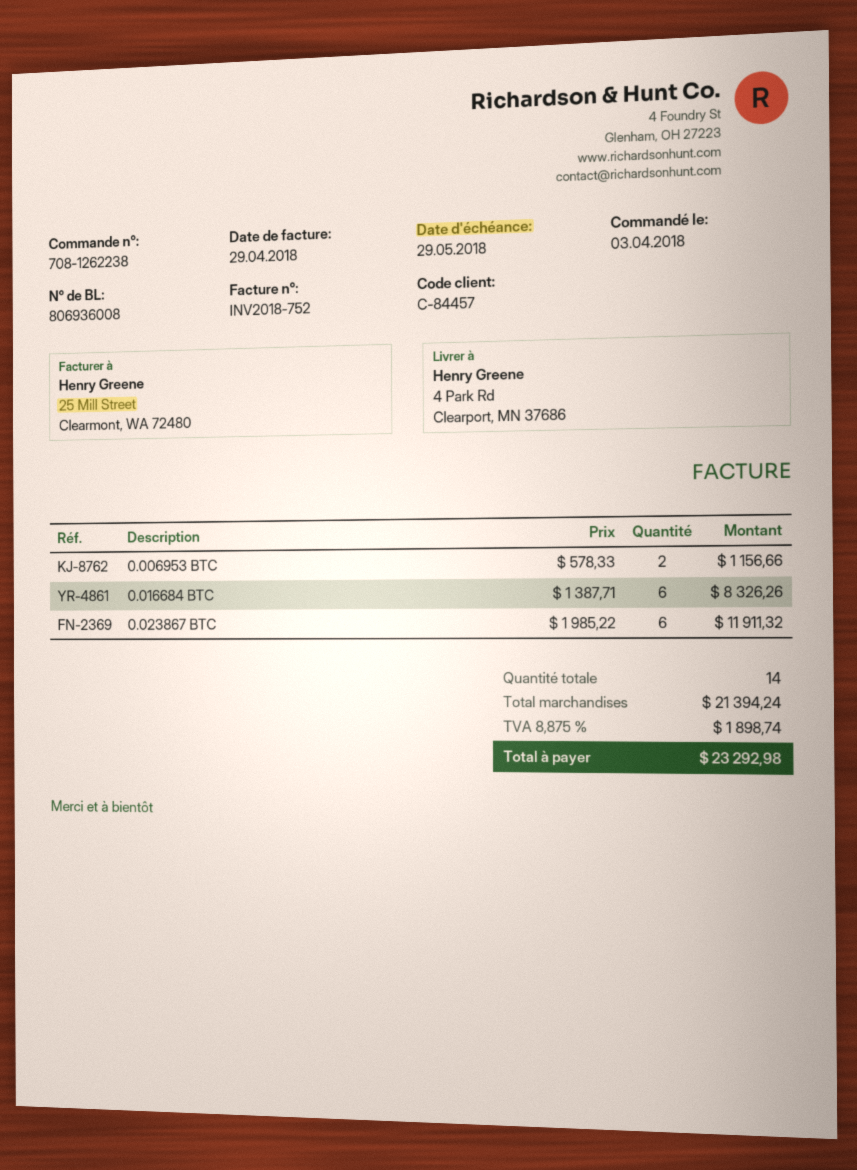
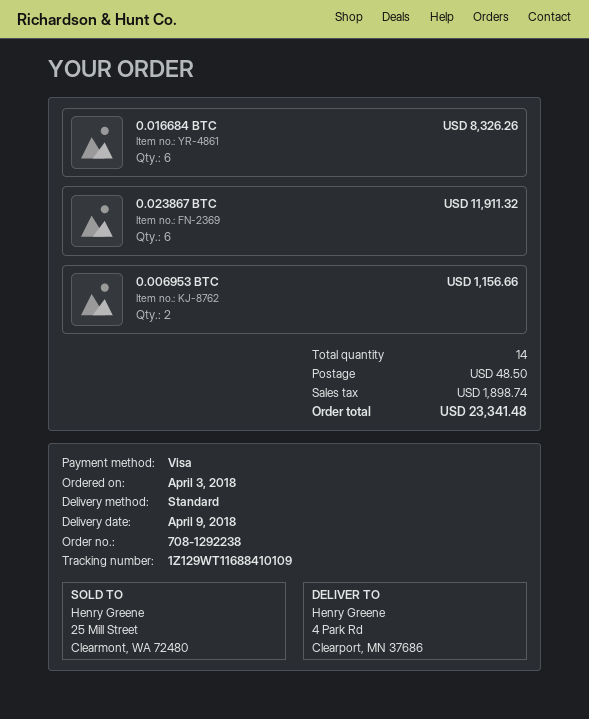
order number: 708-1262238 -> 708-1292238
shipping: none -> 48.50
total: 23292.98 -> 23341.48

